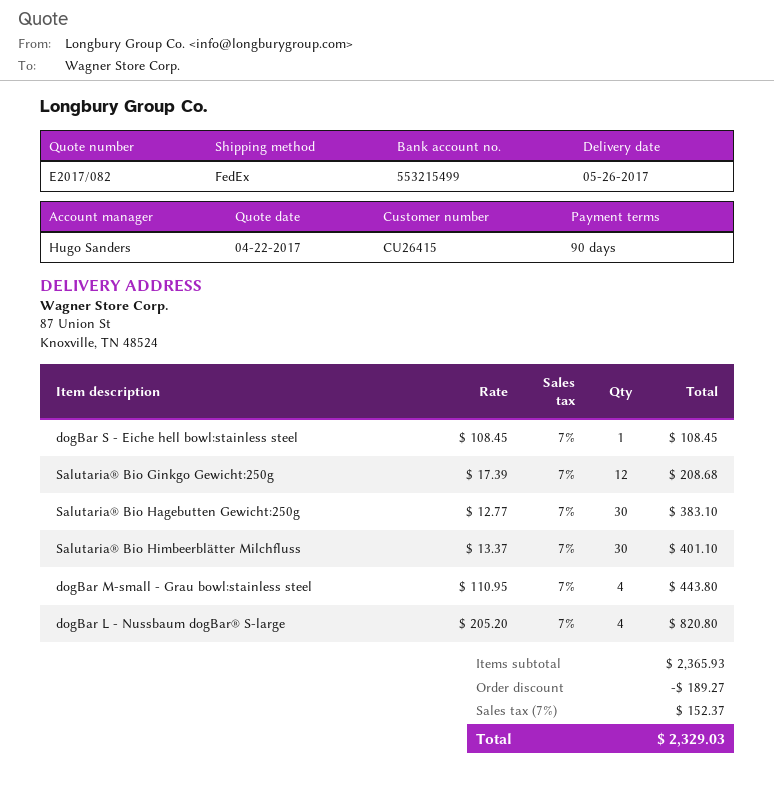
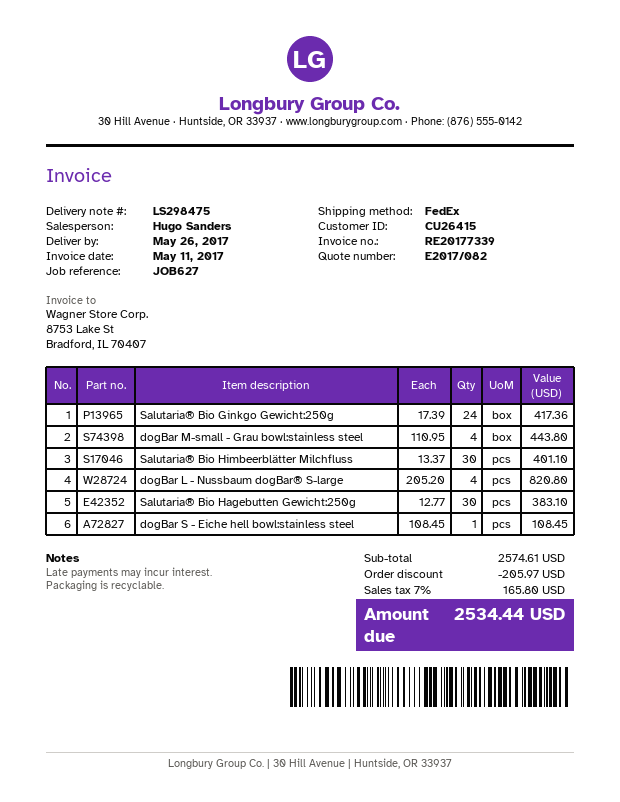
Salutaria® Bio Ginkgo Gewicht:250g: 12 x 17.39 = 208.68 -> 24 x 17.39 = 417.36
subtotal: 2365.93 -> 2574.61
discount: 189.27 -> 205.97
tax: 7% = 152.37 -> 7% = 165.80
total: 2329.03 -> 2534.44

